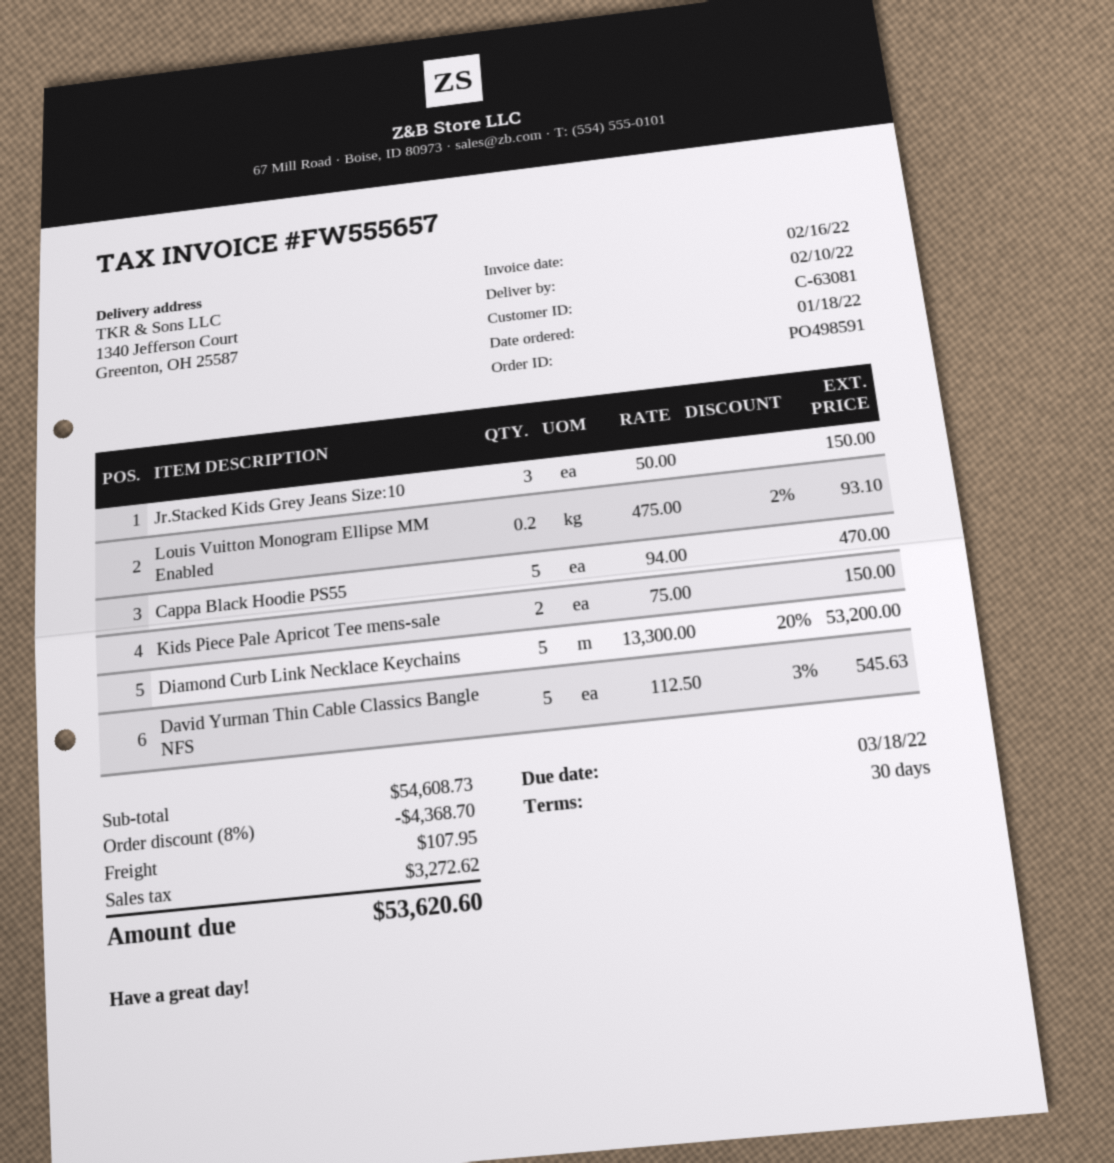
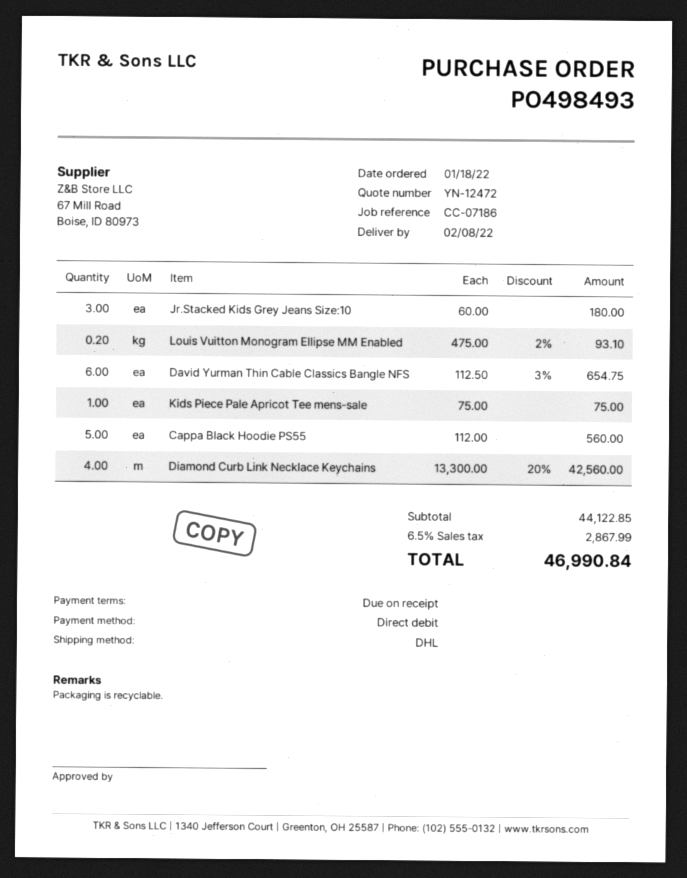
order number: PO498591 -> PO498493
delivery date: 2022-02-10 -> 2022-02-08
payment terms: 30 days -> on receipt
Jr.Stacked Kids Grey Jeans Size:10: 3 x 50.00 = 150.00 -> 3 x 60.00 = 180.00
Cappa Black Hoodie PS55: 5 x 94.00 = 470.00 -> 5 x 112.00 = 560.00
Kids Piece Pale Apricot Tee mens-sale: 2 x 75.00 = 150.00 -> 1 x 75.00 = 75.00
Diamond Curb Link Necklace Keychains: 5 x 13300.00 - 20% = 53200.00 -> 4 x 13300.00 - 20% = 42560.00
David Yurman Thin Cable Classics Bangle NFS: 5 x 112.50 - 3% = 545.63 -> 6 x 112.50 - 3% = 654.75
subtotal: 54608.73 -> 44122.85
discount: 8% = 4368.70 -> none
shipping: 107.95 -> none
tax: 3272.62 -> 2867.99
total: 53620.60 -> 46990.84

